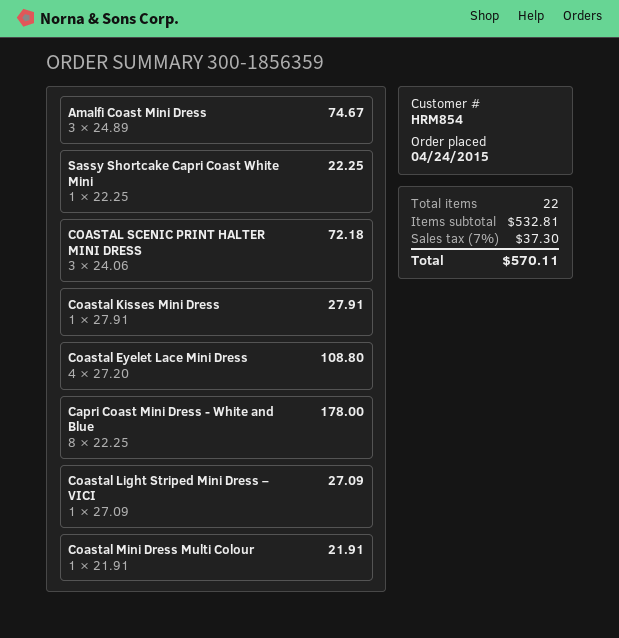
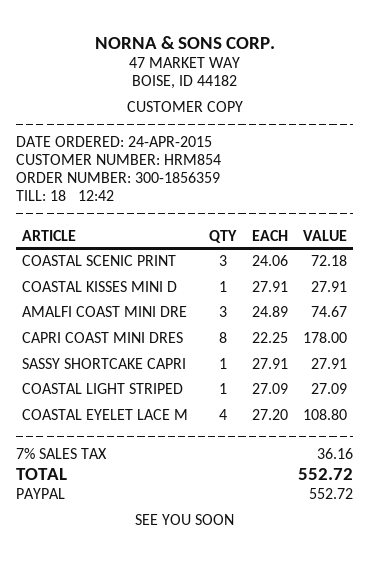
Sassy Shortcake Capri Coast White Mini: 1 x 22.25 = 22.25 -> 1 x 27.91 = 27.91
Coastal Mini Dress Multi Colour: 1 x 21.91 = 21.91 -> none
tax: 7% = 37.30 -> 7% = 36.16
total: 570.11 -> 552.72

